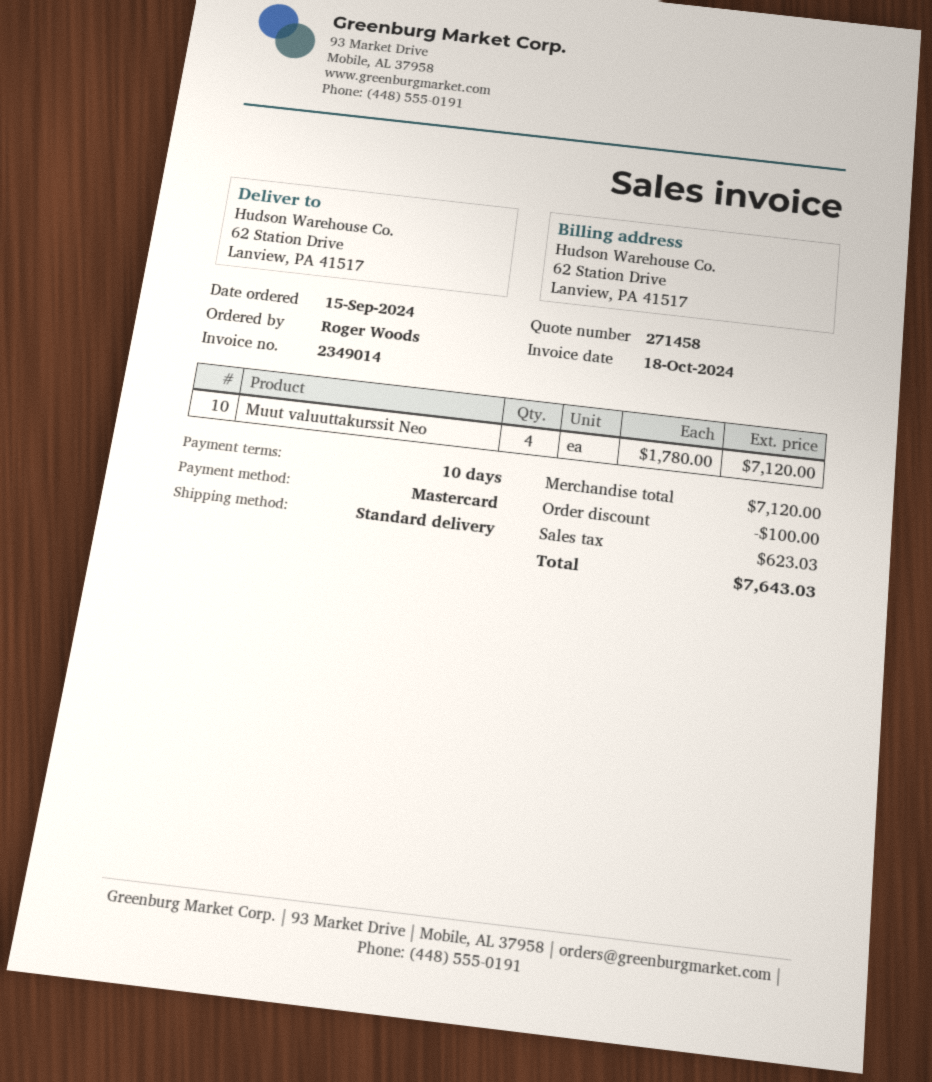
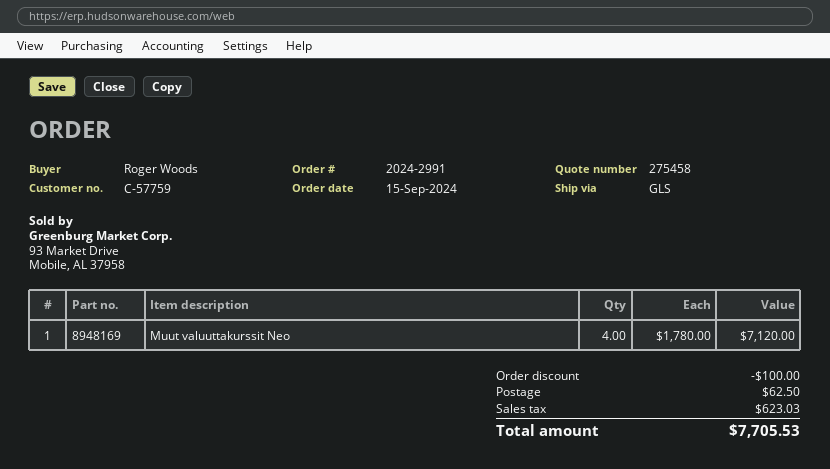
quote number: 271458 -> 275458
shipping method: standard -> GLS
shipping: none -> 62.50
total: 7643.03 -> 7705.53

